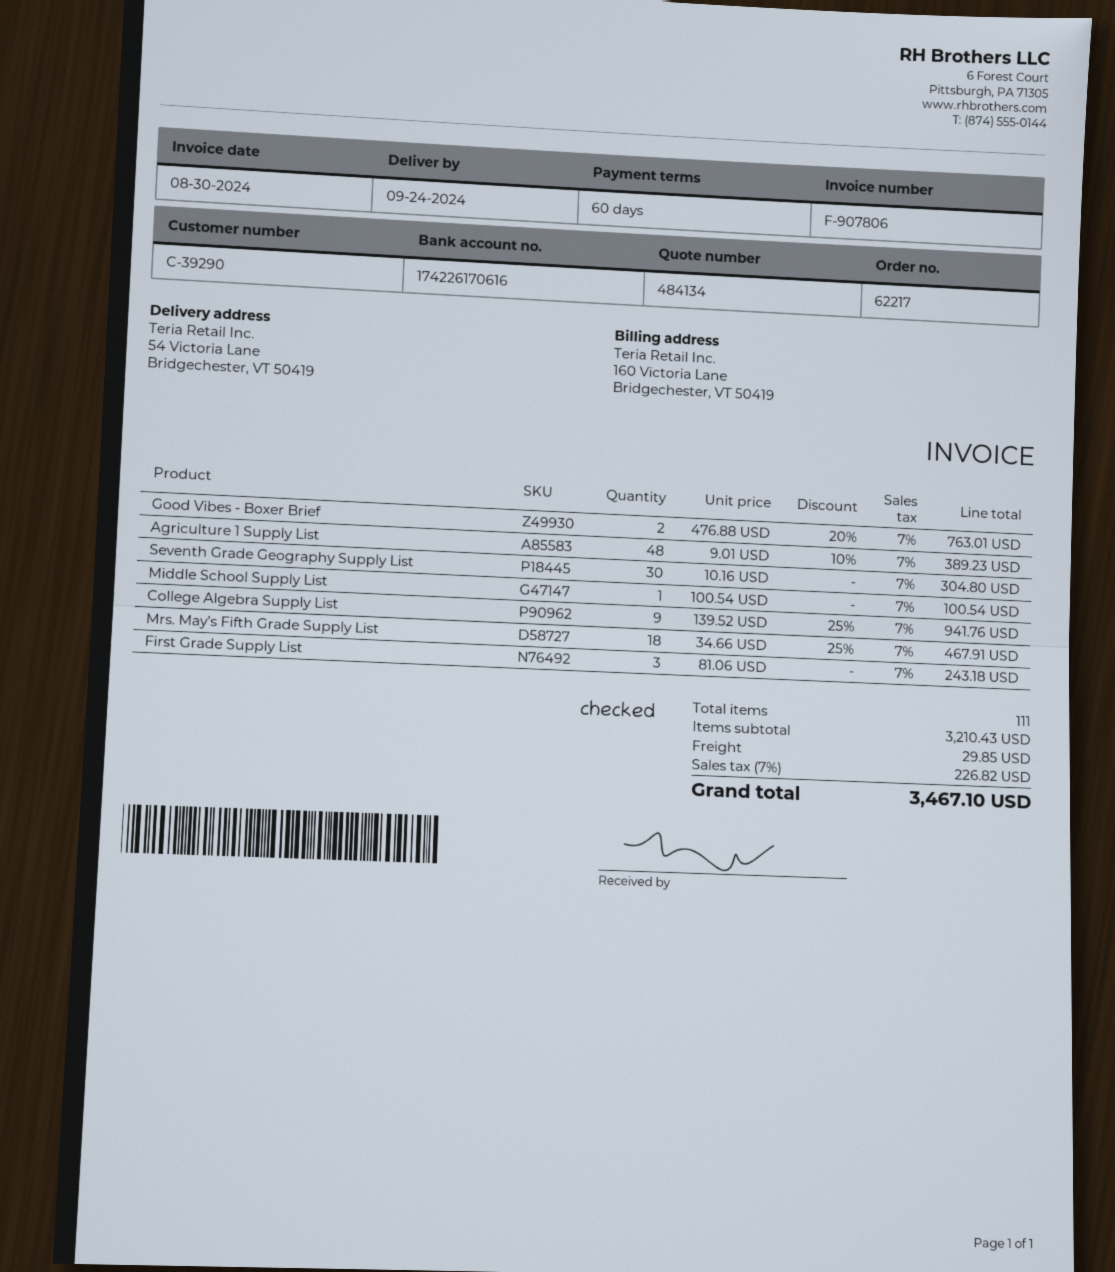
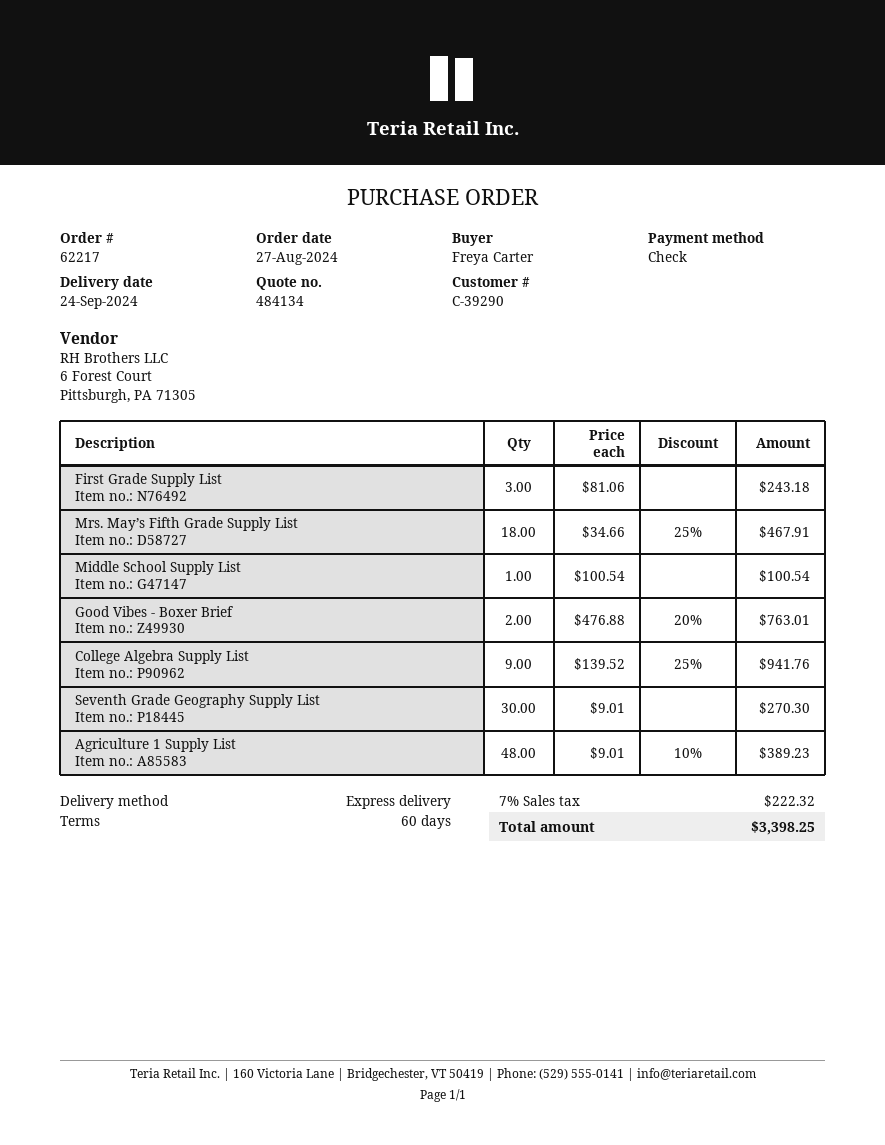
Seventh Grade Geography Supply List: 30 x 10.16 = 304.80 -> 30 x 9.01 = 270.30
shipping: 29.85 -> none
tax: 7% = 226.82 -> 7% = 222.32
total: 3467.10 -> 3398.25

